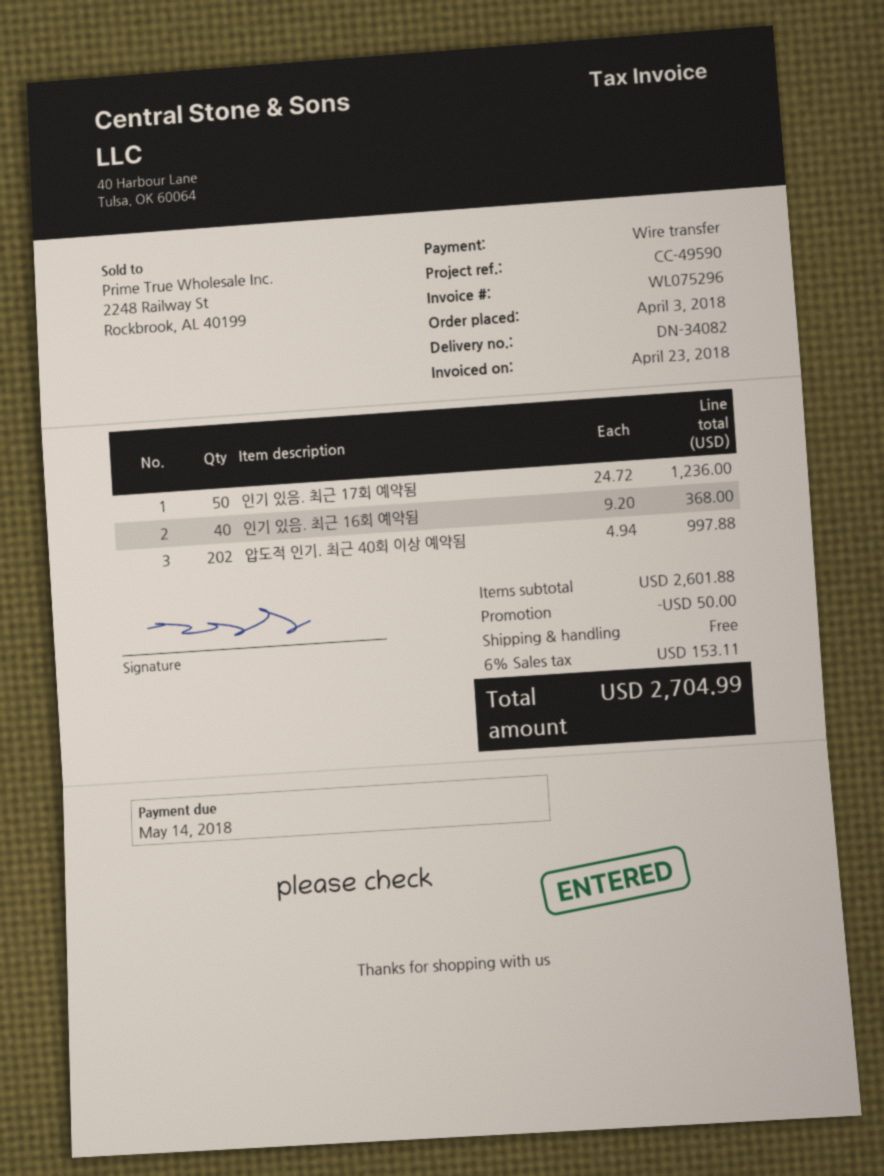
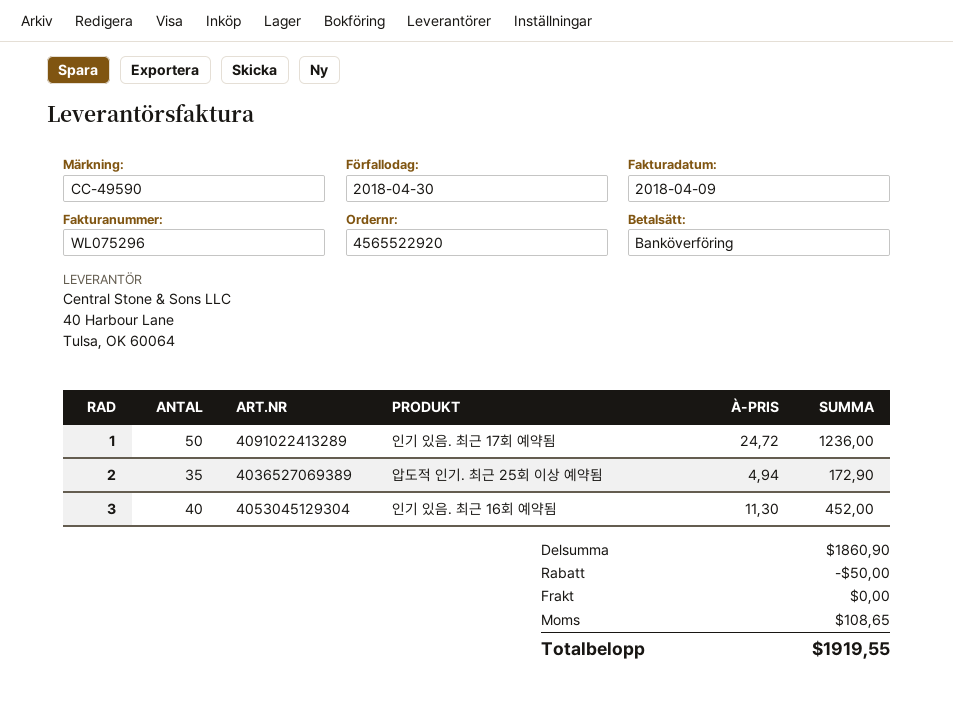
invoice date: 2018-04-23 -> 2018-04-09
due date: 2018-05-14 -> 2018-04-30
인기 있음. 최근 16회 예약됨: 40 x 9.20 = 368.00 -> 40 x 11.30 = 452.00
압도적 인기. 최근 40회 이상 예약됨: 202 x 4.94 = 997.88 -> none
압도적 인기. 최근 25회 이상 예약됨: none -> 35 x 4.94 = 172.90
subtotal: 2601.88 -> 1860.90
tax: 153.11 -> 108.65
total: 2704.99 -> 1919.55

